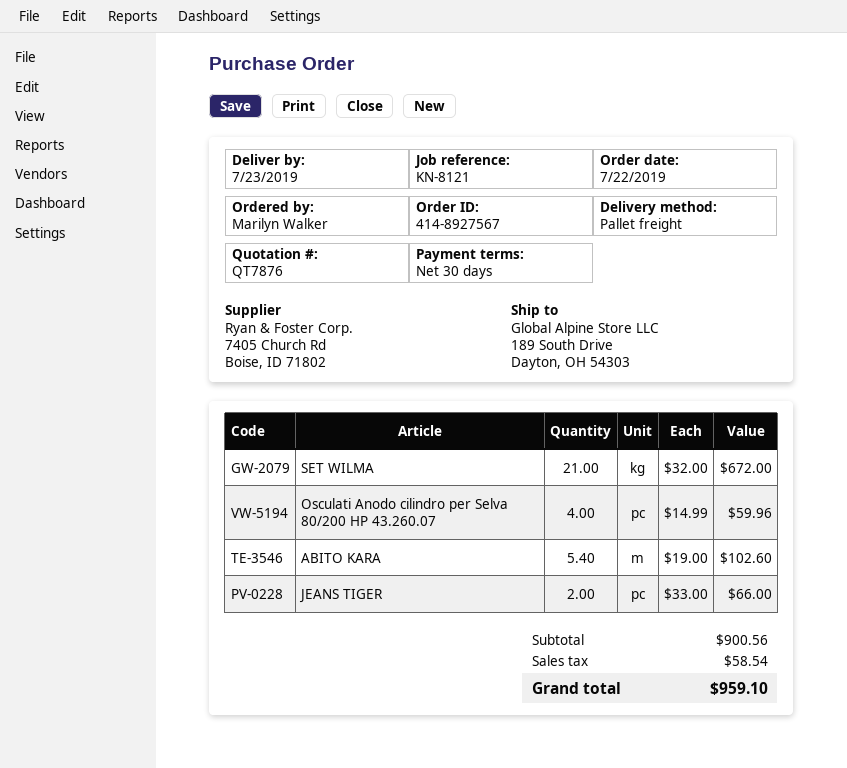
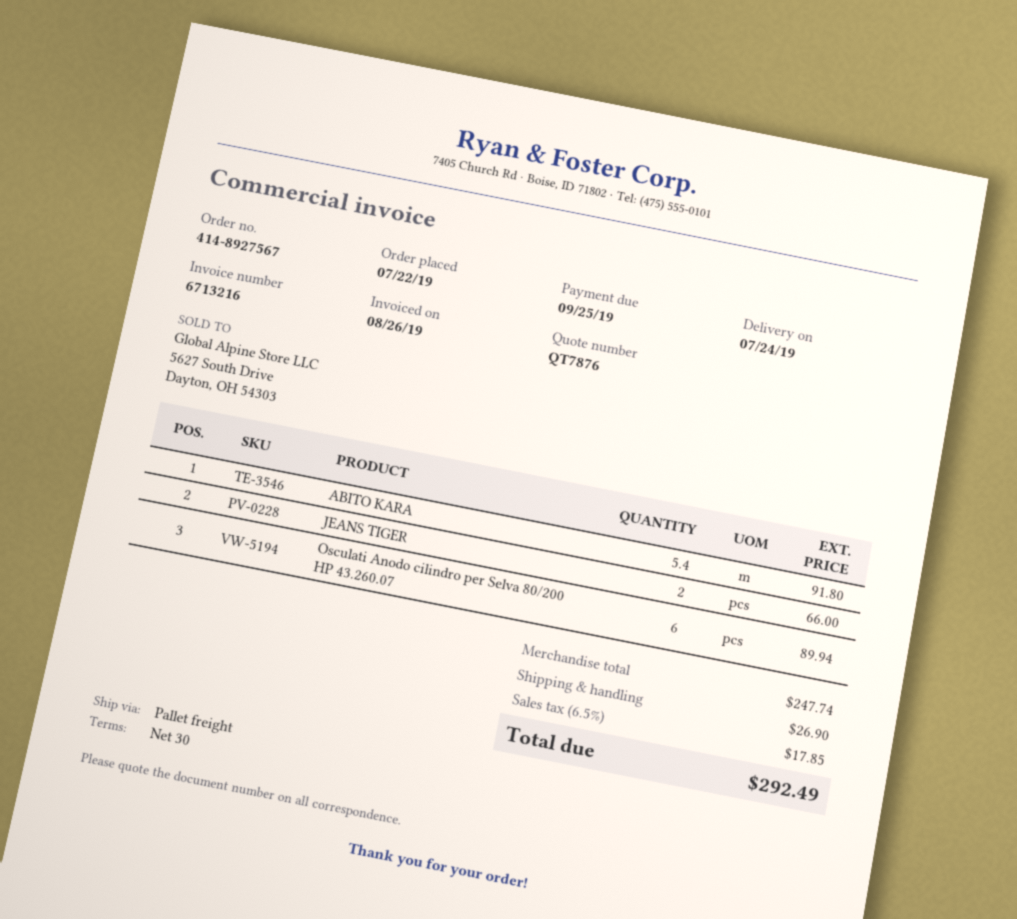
delivery date: 2019-07-23 -> 2019-07-24
SET WILMA: 21 for 672.00 -> none
Osculati Anodo cilindro per Selva 80/200 HP 43.260.07: 4 for 59.96 -> 6 for 89.94
ABITO KARA: 5.4 for 102.60 -> 5.4 for 91.80
subtotal: 900.56 -> 247.74
shipping: none -> 26.90
tax: 58.54 -> 17.85
total: 959.10 -> 292.49

